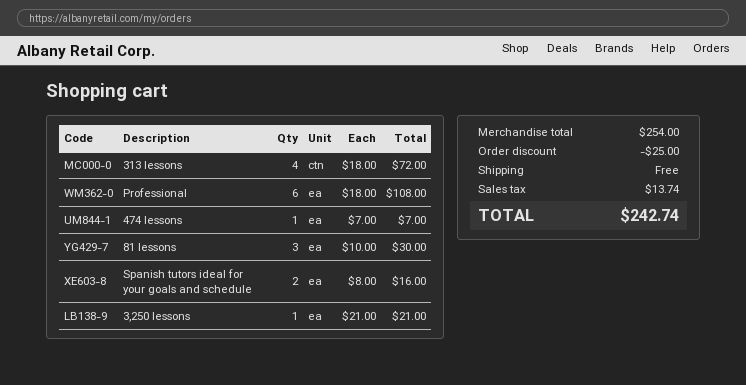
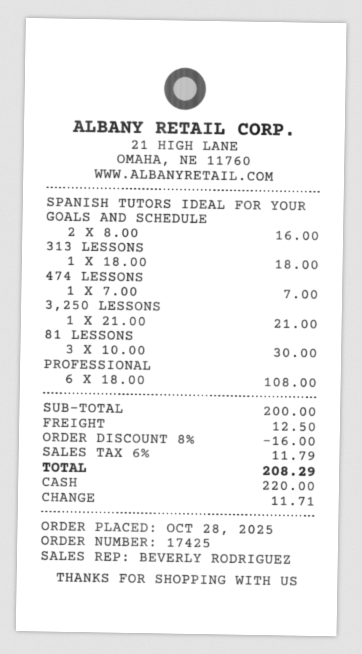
313 lessons: 4 x 18.00 = 72.00 -> 1 x 18.00 = 18.00
subtotal: 254.00 -> 200.00
discount: 25.00 -> 16.00
shipping: 0.00 -> 12.50
tax: 13.74 -> 11.79
total: 242.74 -> 208.29

